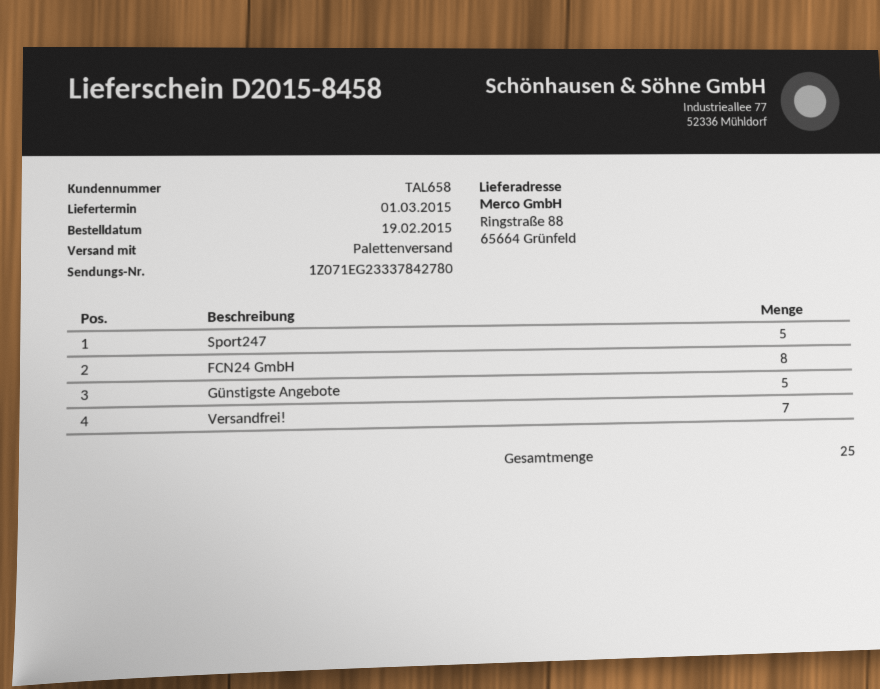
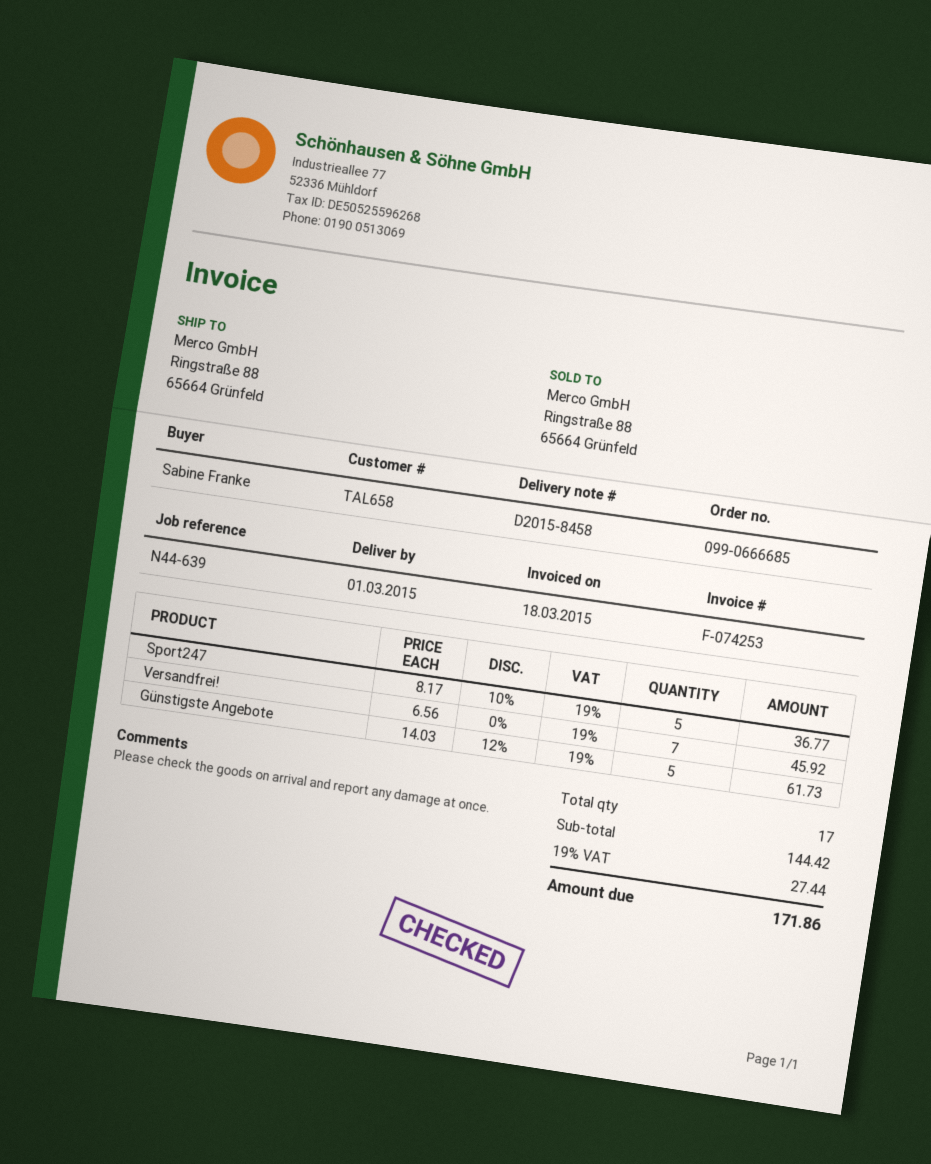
FCN24 GmbH: 8 -> none
total quantity: 25 -> 17

